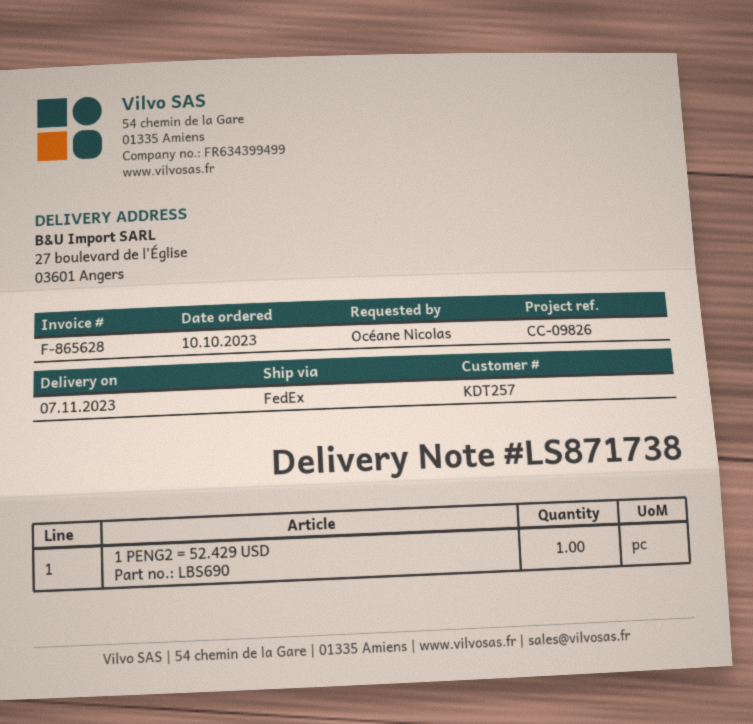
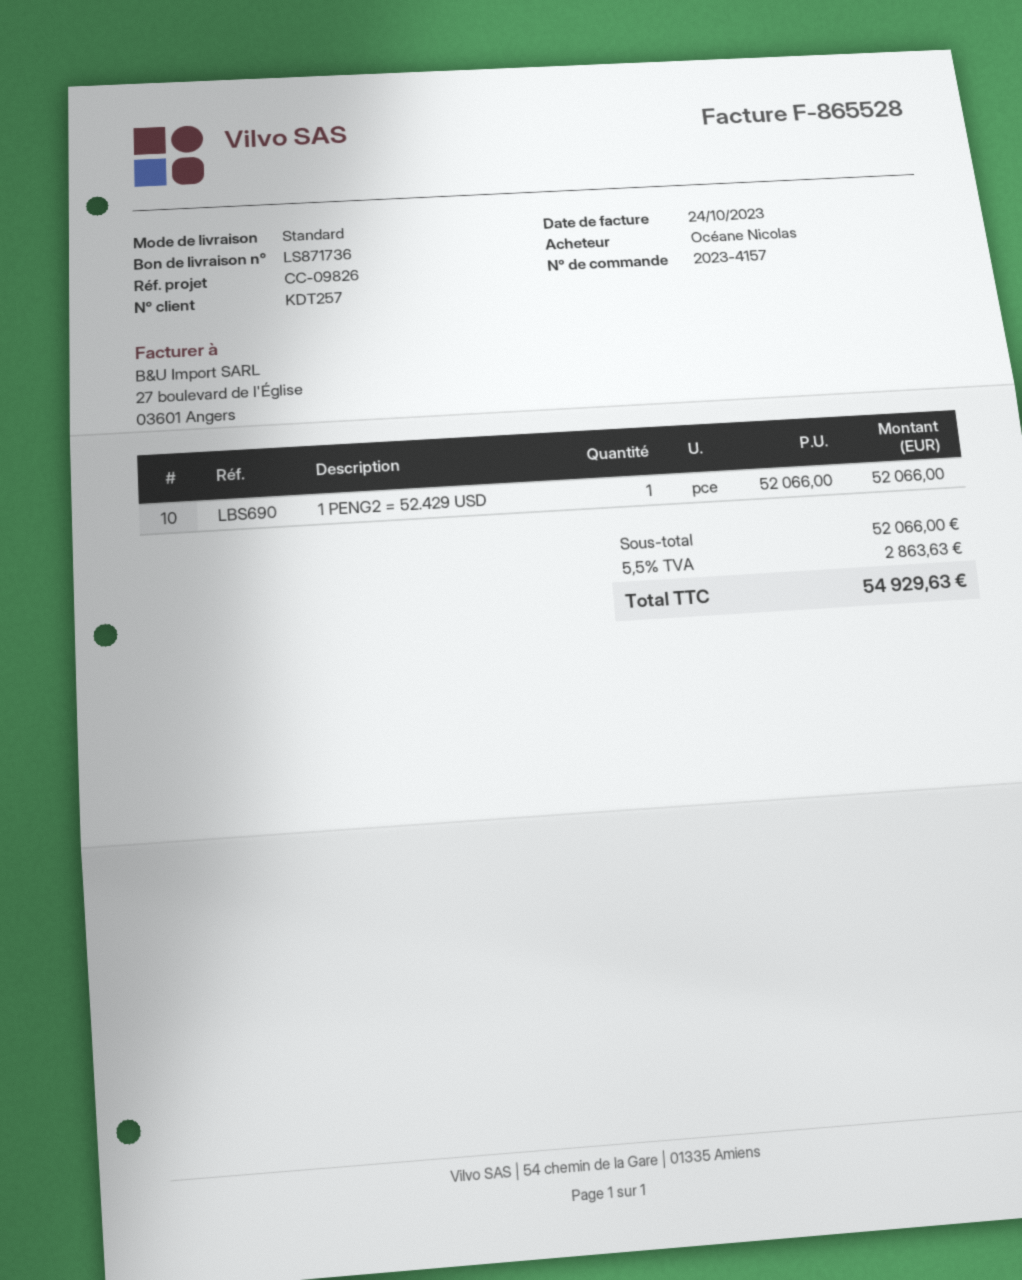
delivery note number: LS871738 -> LS871736
invoice number: F-865628 -> F-865528
shipping method: FedEx -> standard

